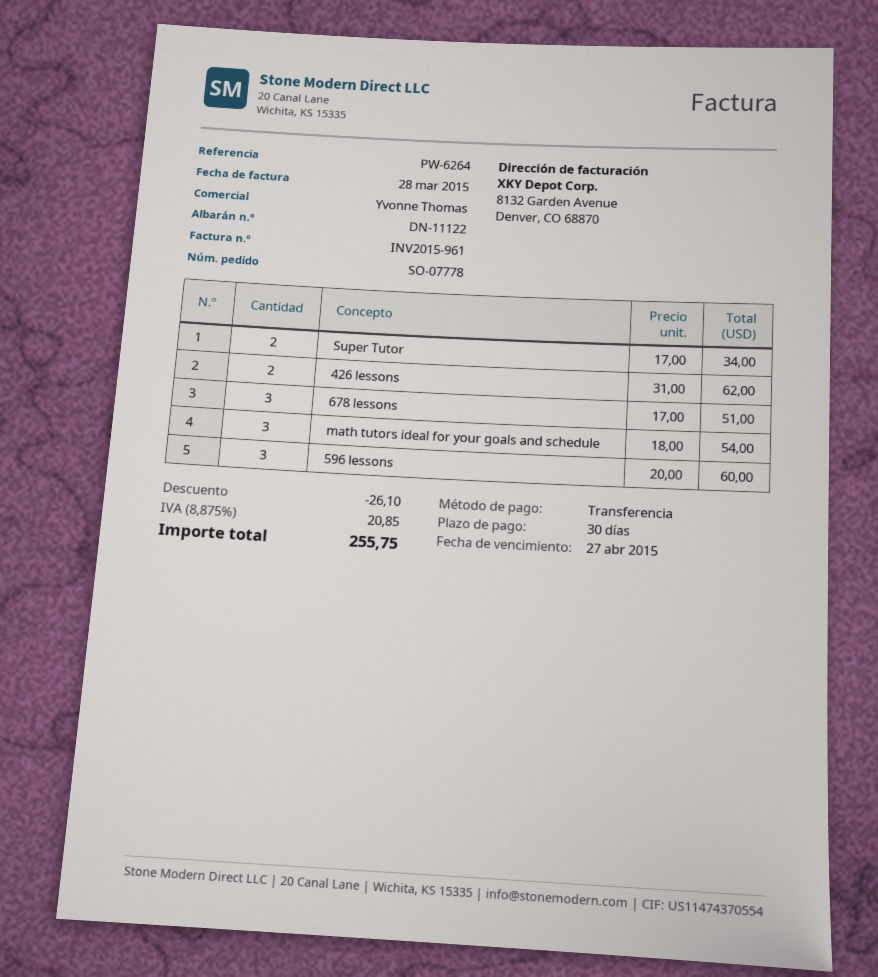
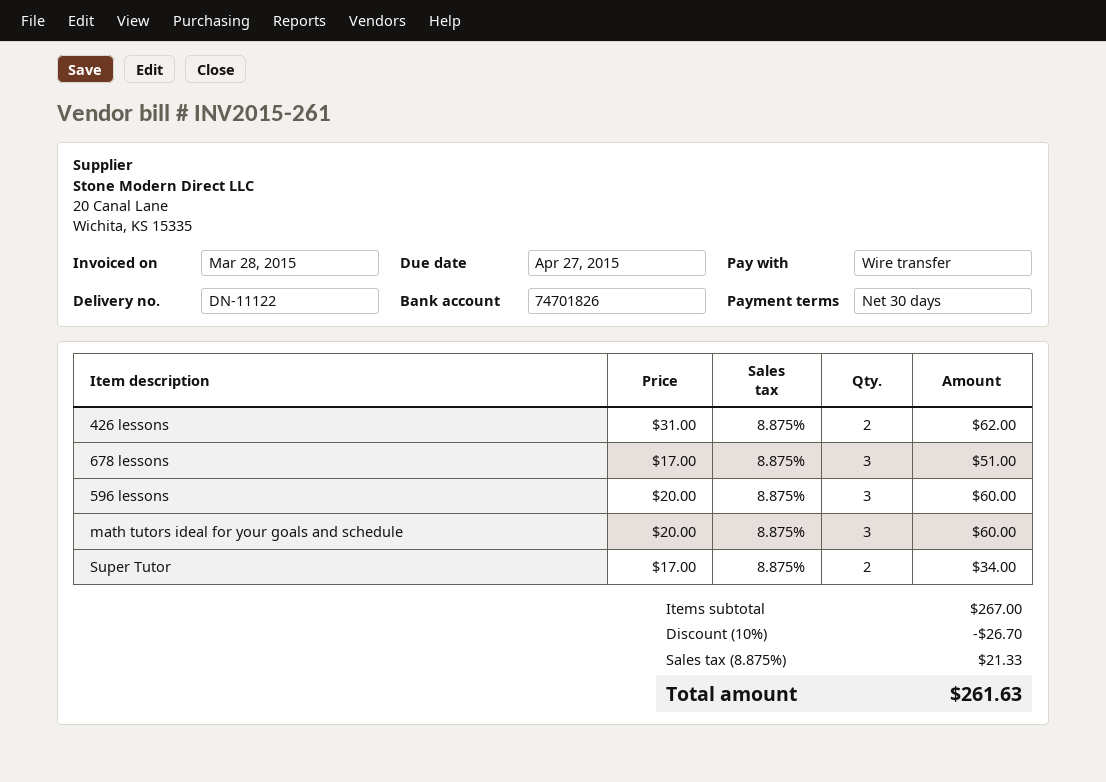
invoice number: INV2015-961 -> INV2015-261
math tutors ideal for your goals and schedule: 3 x 18.00 = 54.00 -> 3 x 20.00 = 60.00
discount: 26.10 -> 26.70
tax: 8.875% = 20.85 -> 8.875% = 21.33
total: 255.75 -> 261.63

